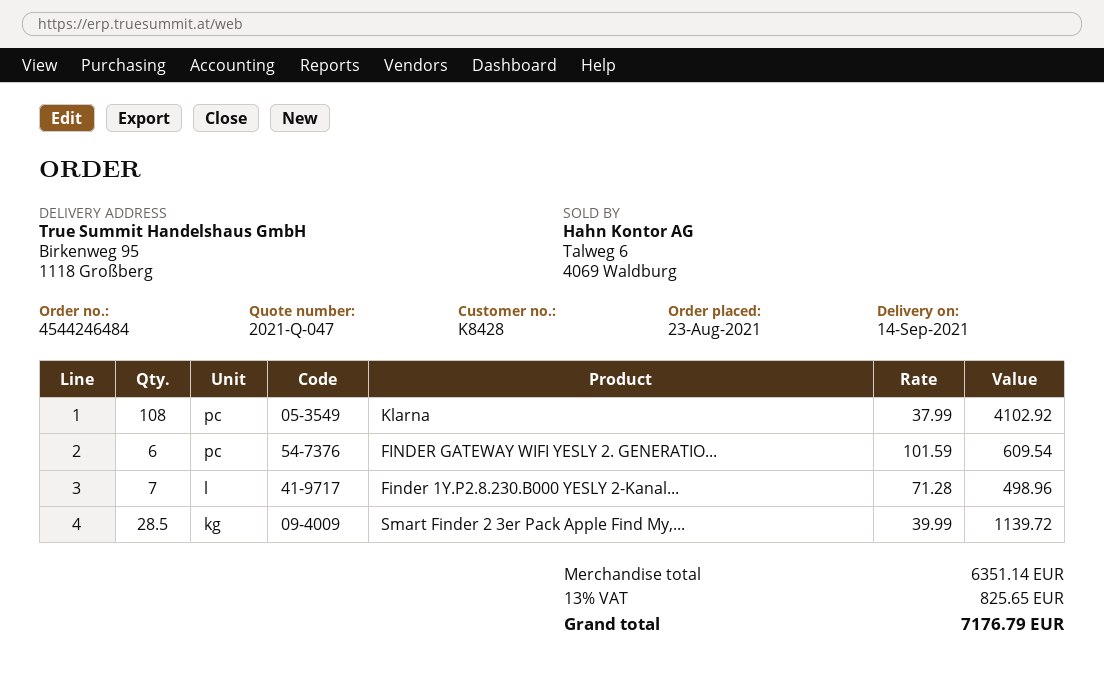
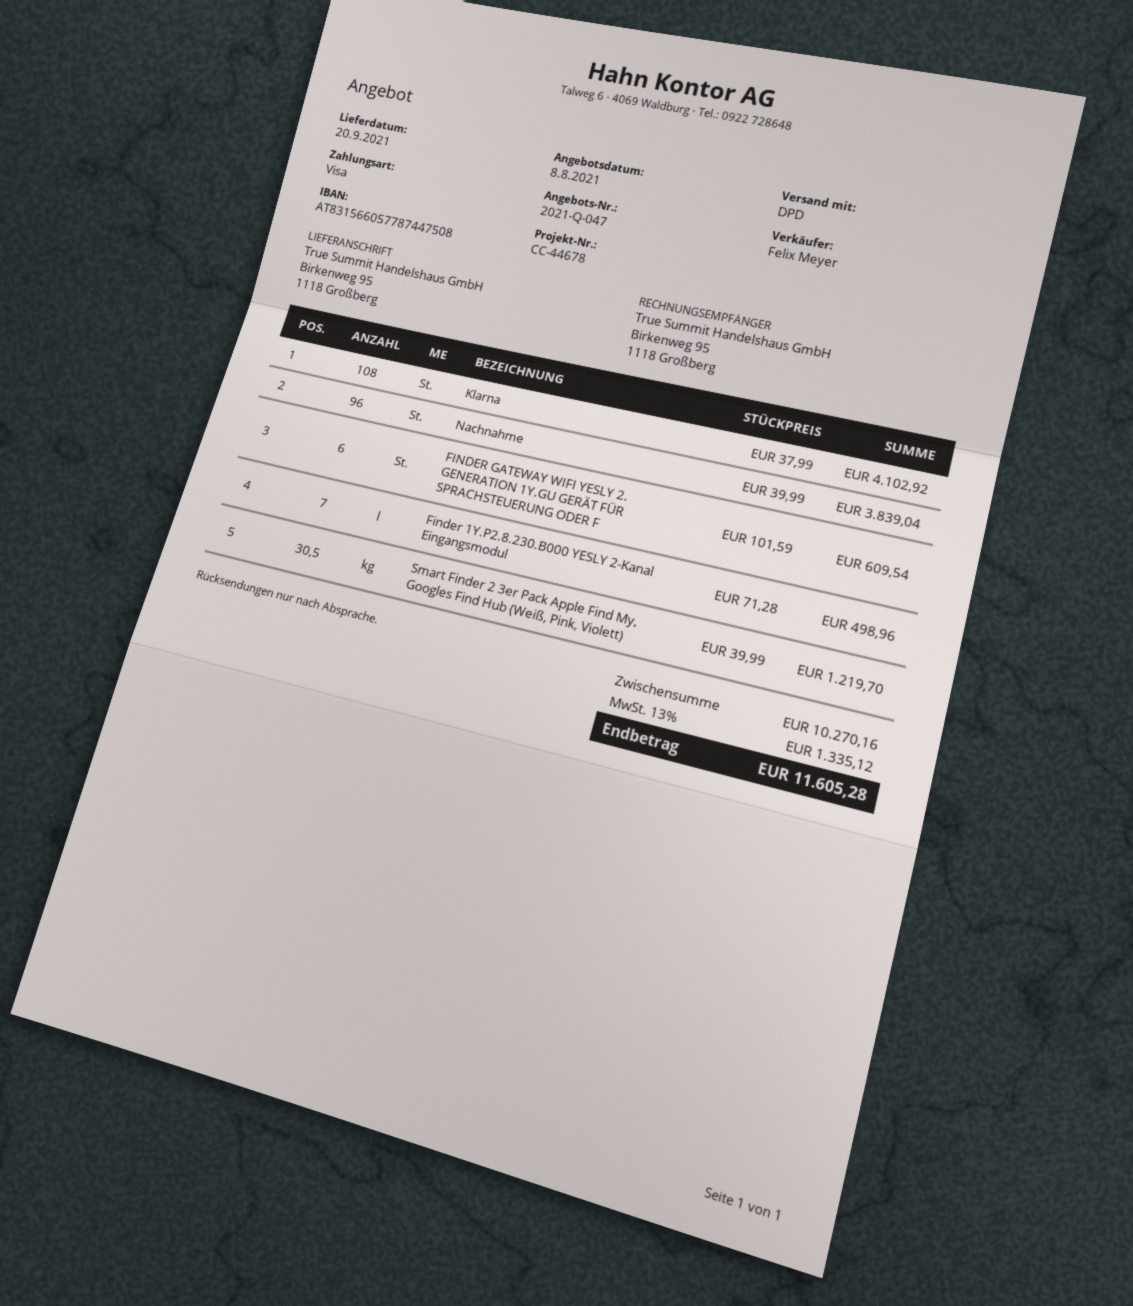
delivery date: 2021-09-14 -> 2021-09-20
Smart Finder 2 3er Pack Apple Find My,...: 28.5 x 39.99 = 1139.72 -> 30.5 x 39.99 = 1219.70
Nachnahme: none -> 96 x 39.99 = 3839.04
subtotal: 6351.14 -> 10270.16
tax: 13% = 825.65 -> 13% = 1335.12
total: 7176.79 -> 11605.28

